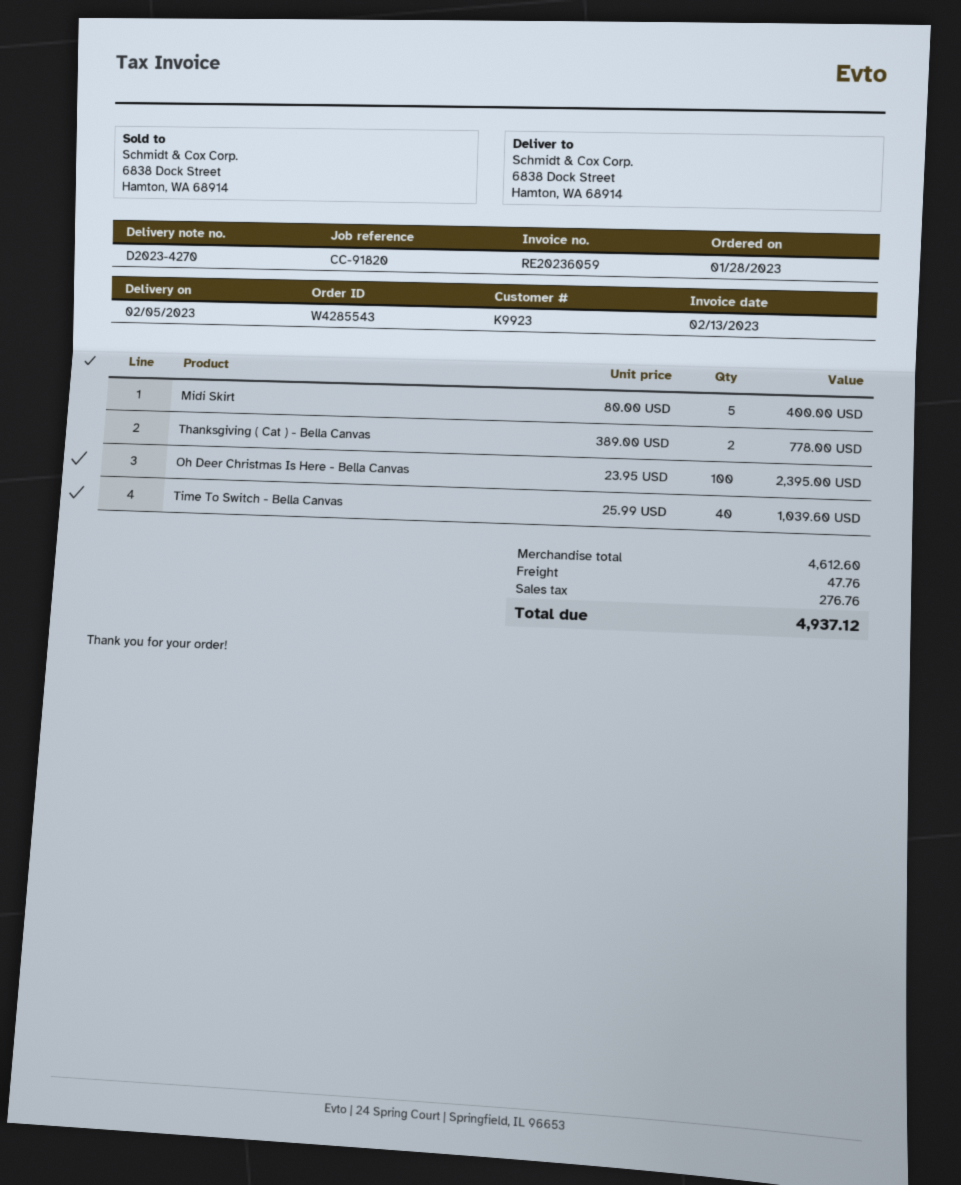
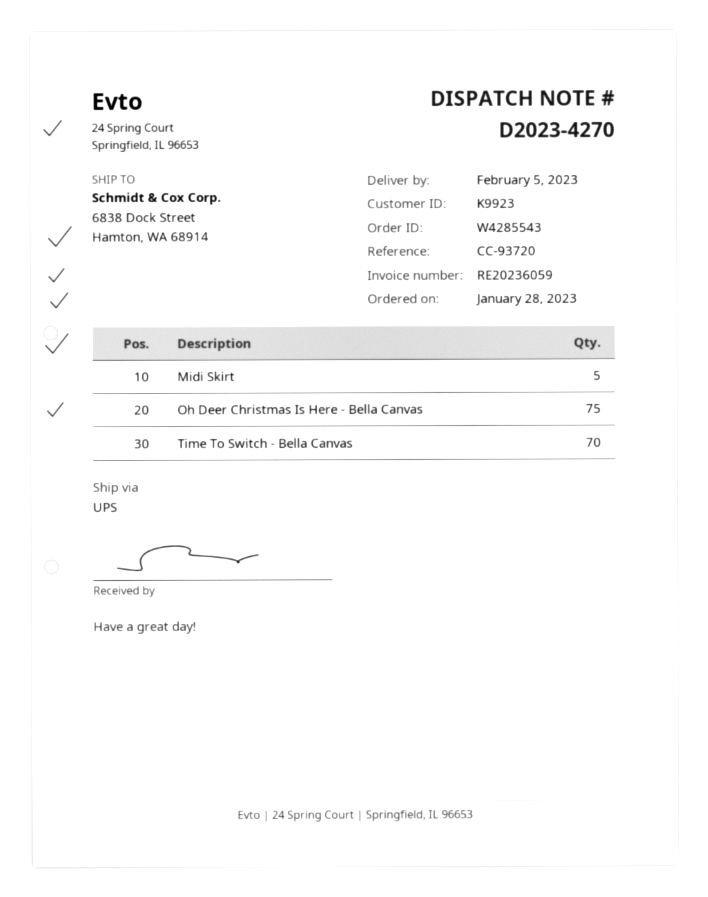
reference: CC-91820 -> CC-93720
Thanksgiving ( Cat ) - Bella Canvas: 2 -> none
Oh Deer Christmas Is Here - Bella Canvas: 100 -> 75
Time To Switch - Bella Canvas: 40 -> 70

